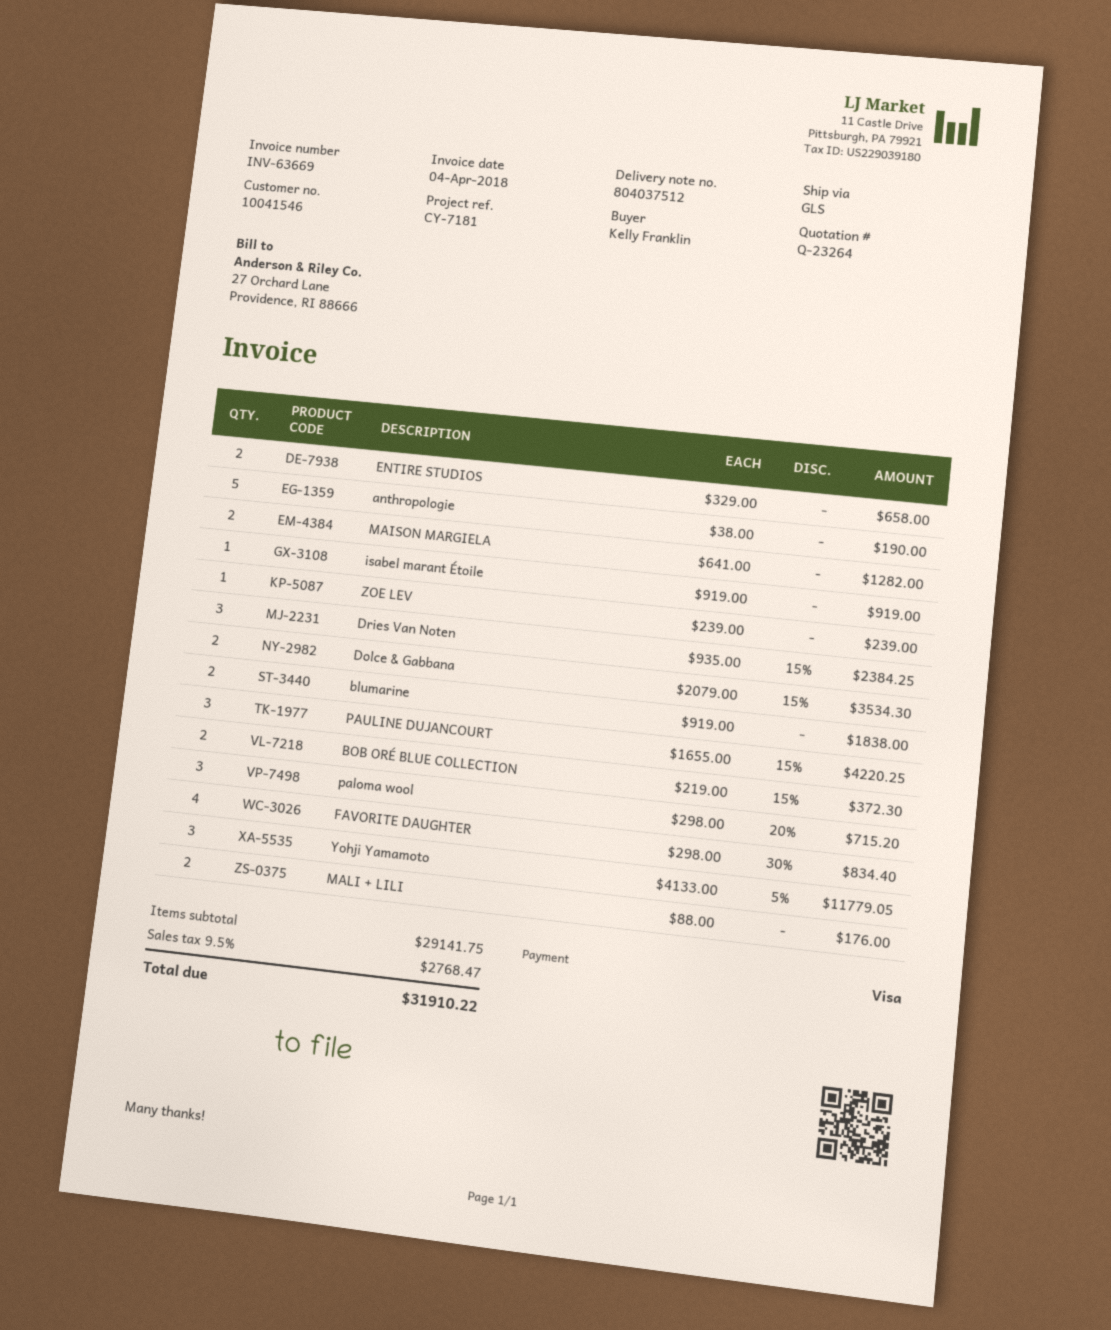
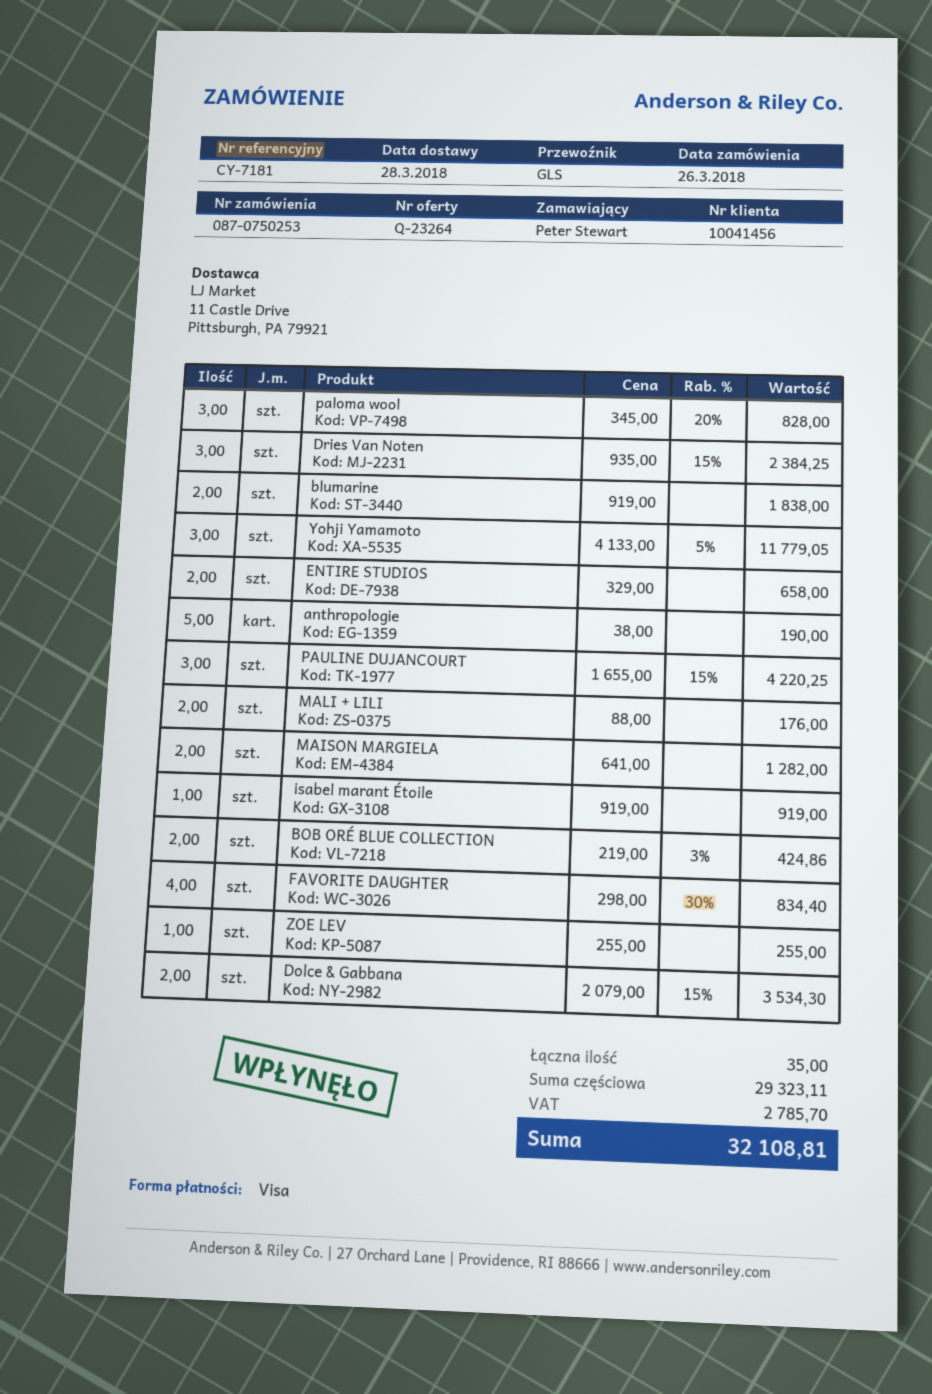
customer number: 10041546 -> 10041456
ordered by: Kelly Franklin -> Peter Stewart
ZOE LEV: 1 x 239.00 = 239.00 -> 1 x 255.00 = 255.00
BOB ORÉ BLUE COLLECTION: 2 x 219.00 - 15% = 372.30 -> 2 x 219.00 - 3% = 424.86
paloma wool: 3 x 298.00 - 20% = 715.20 -> 3 x 345.00 - 20% = 828.00
subtotal: 29141.75 -> 29323.11
tax: 2768.47 -> 2785.70
total: 31910.22 -> 32108.81

